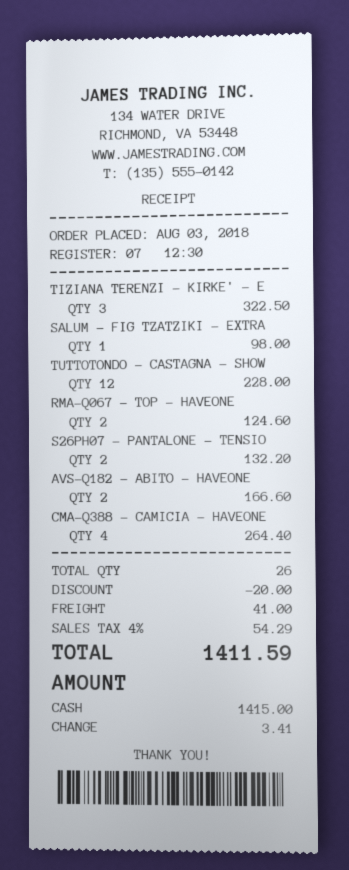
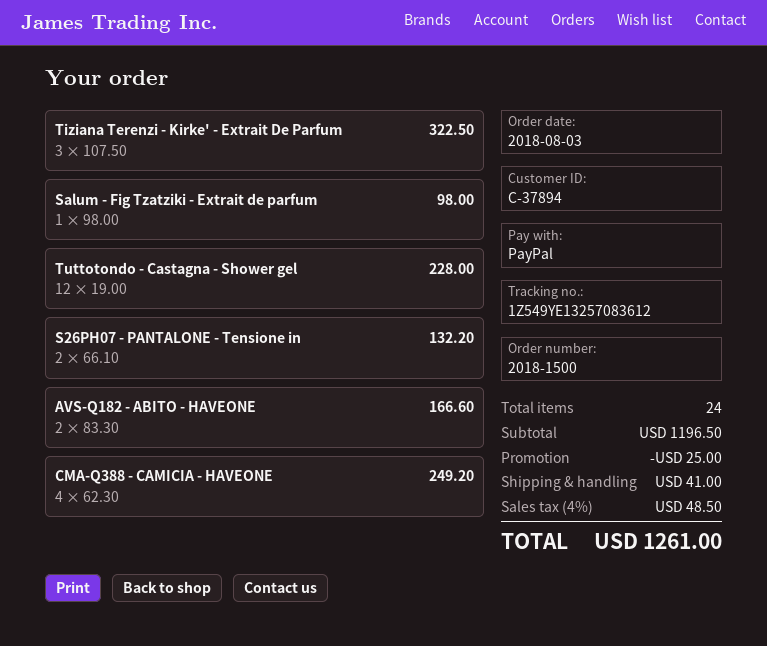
payment method: cash -> PayPal
RMA-Q067 - TOP - HAVEONE: 2 for 124.60 -> none
CMA-Q388 - CAMICIA - HAVEONE: 4 for 264.40 -> 4 for 249.20
total quantity: 26 -> 24
discount: 20.00 -> 25.00
tax: 4% = 54.29 -> 4% = 48.50
total: 1411.59 -> 1261.00

